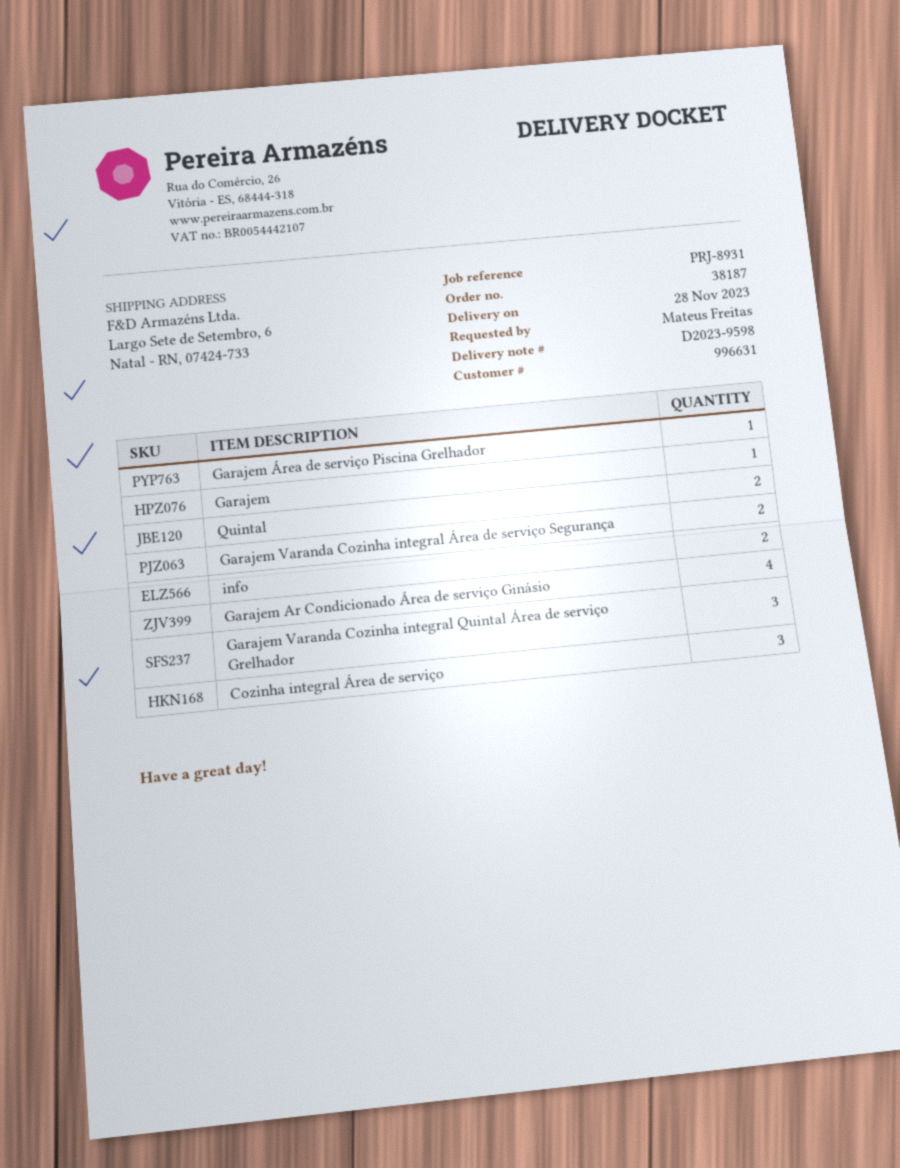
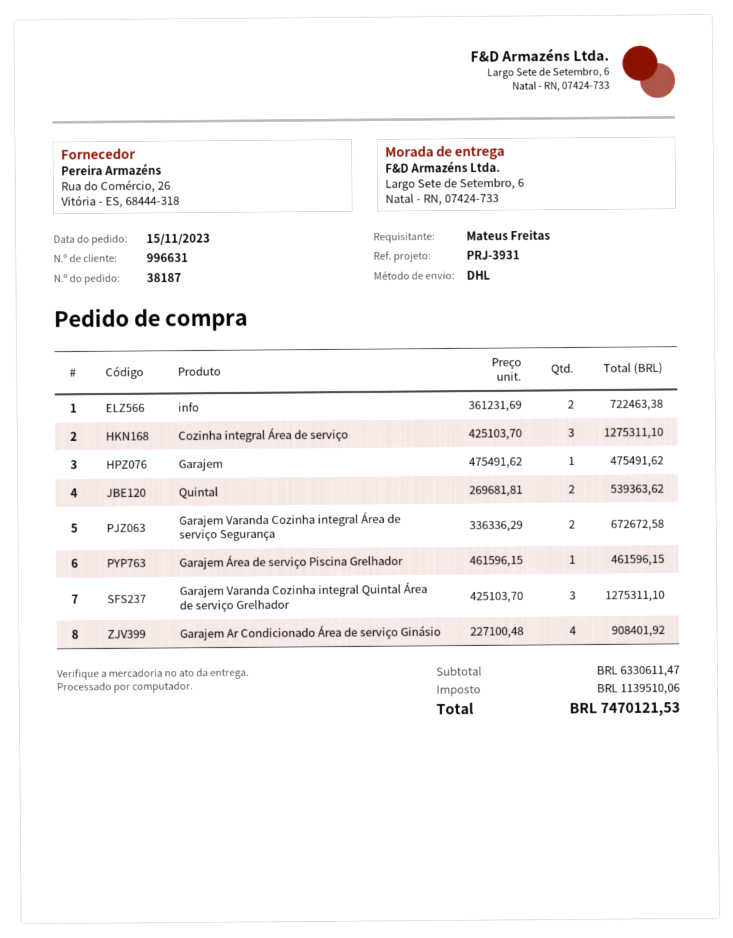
reference: PRJ-8931 -> PRJ-3931

